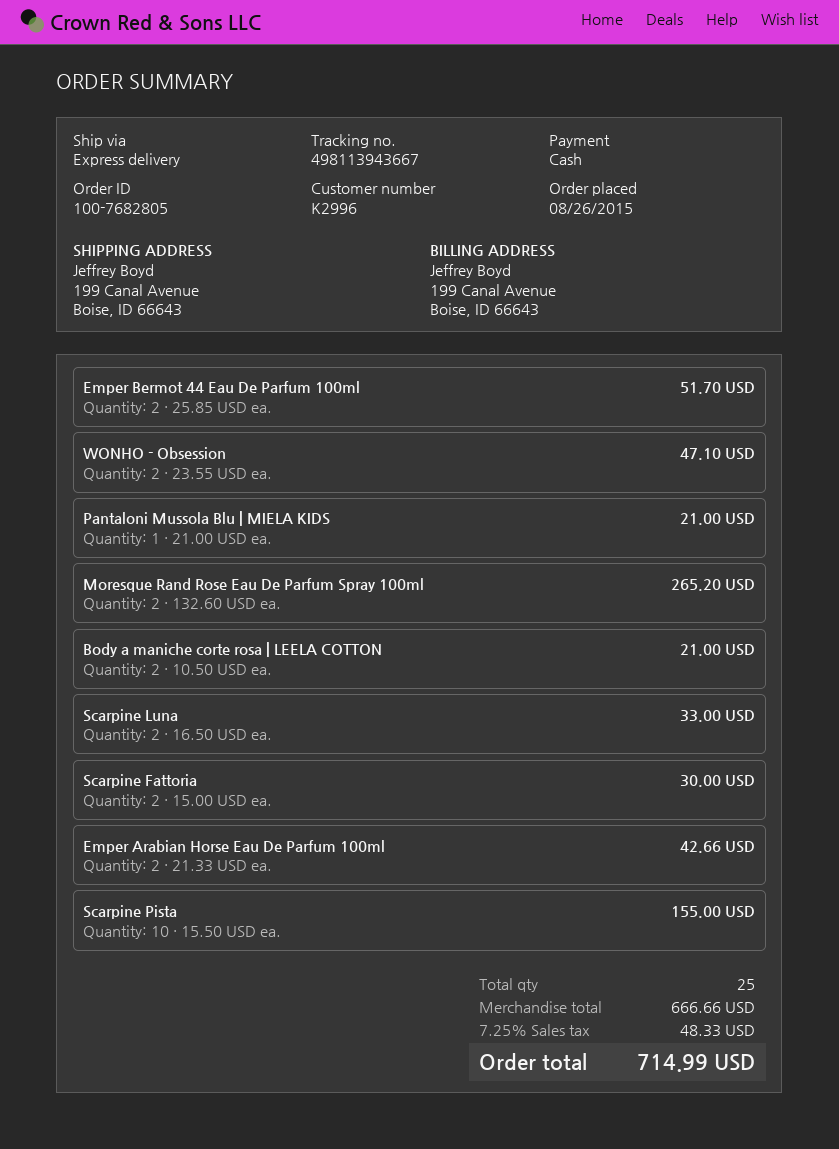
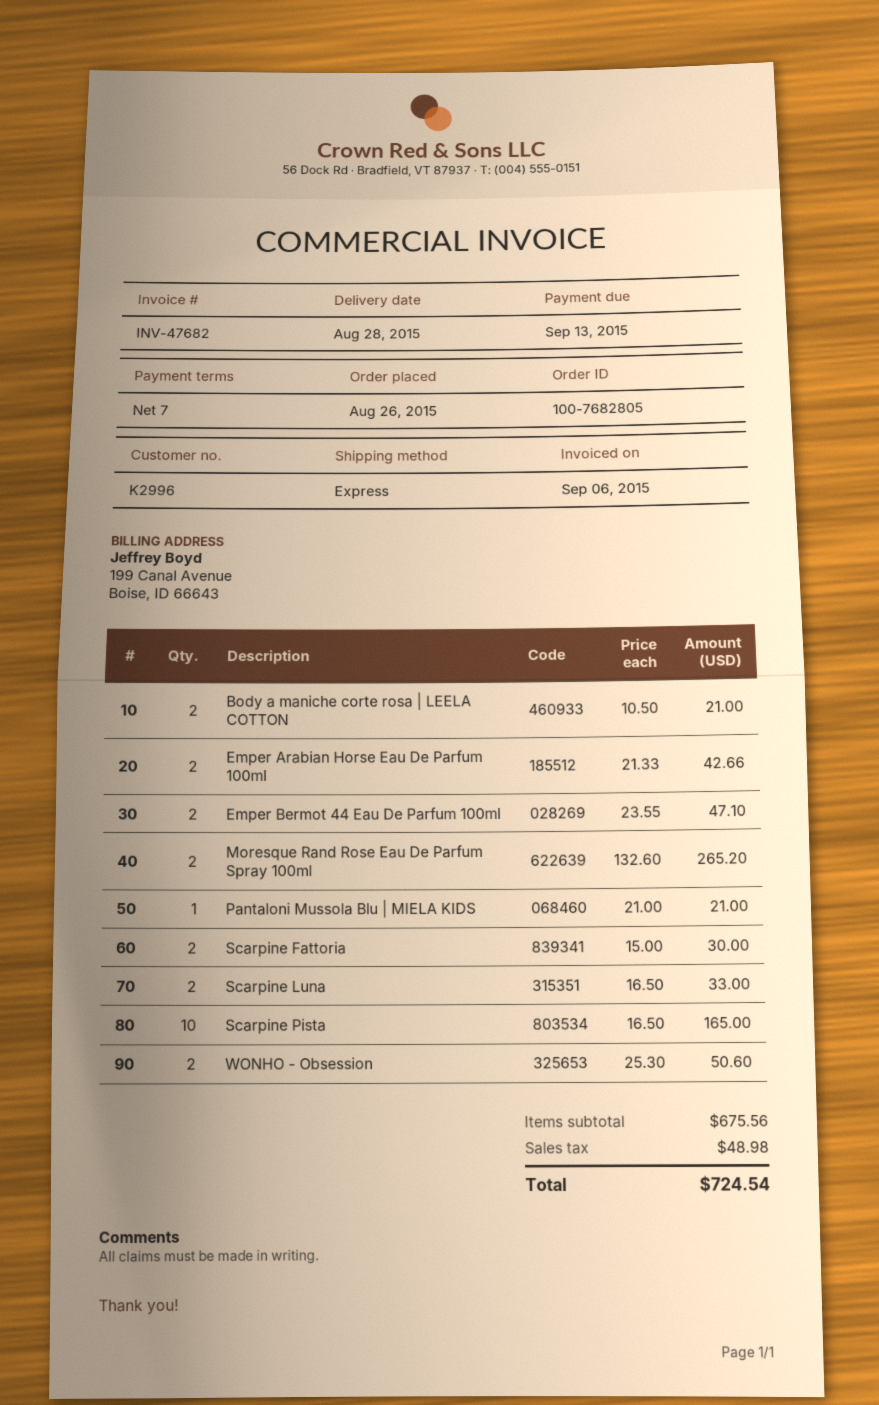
Emper Bermot 44 Eau De Parfum 100ml: 2 x 25.85 = 51.70 -> 2 x 23.55 = 47.10
WONHO - Obsession: 2 x 23.55 = 47.10 -> 2 x 25.30 = 50.60
Scarpine Pista: 10 x 15.50 = 155.00 -> 10 x 16.50 = 165.00
subtotal: 666.66 -> 675.56
tax: 48.33 -> 48.98
total: 714.99 -> 724.54

